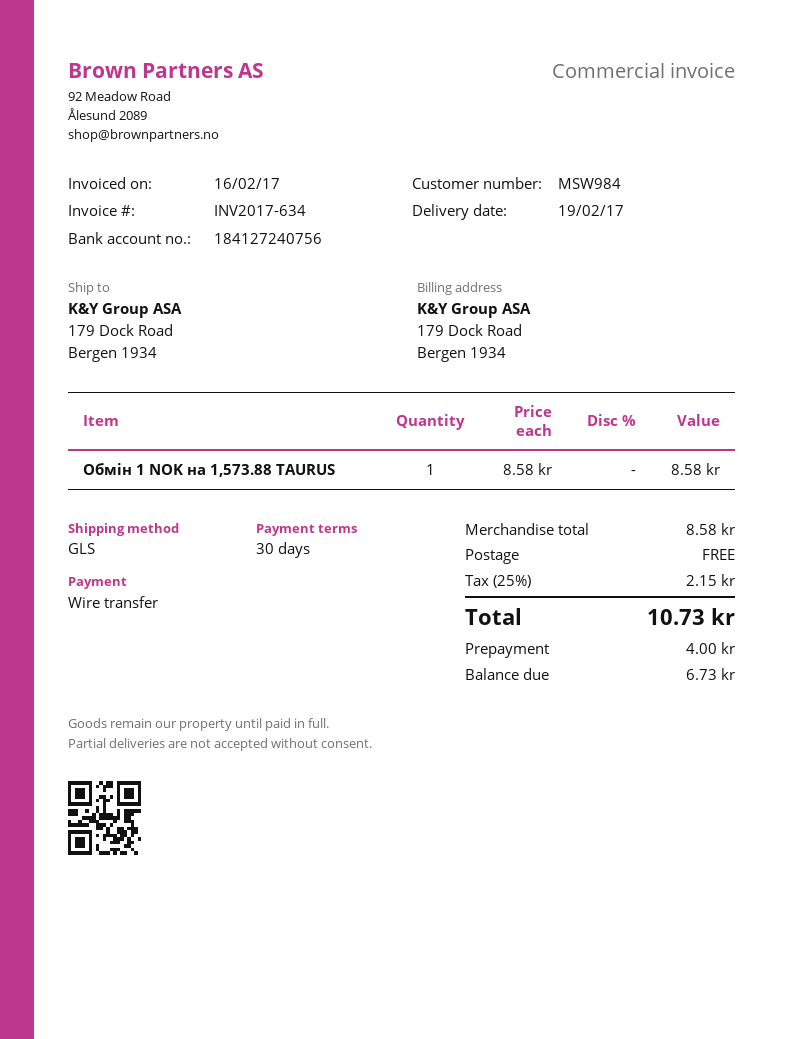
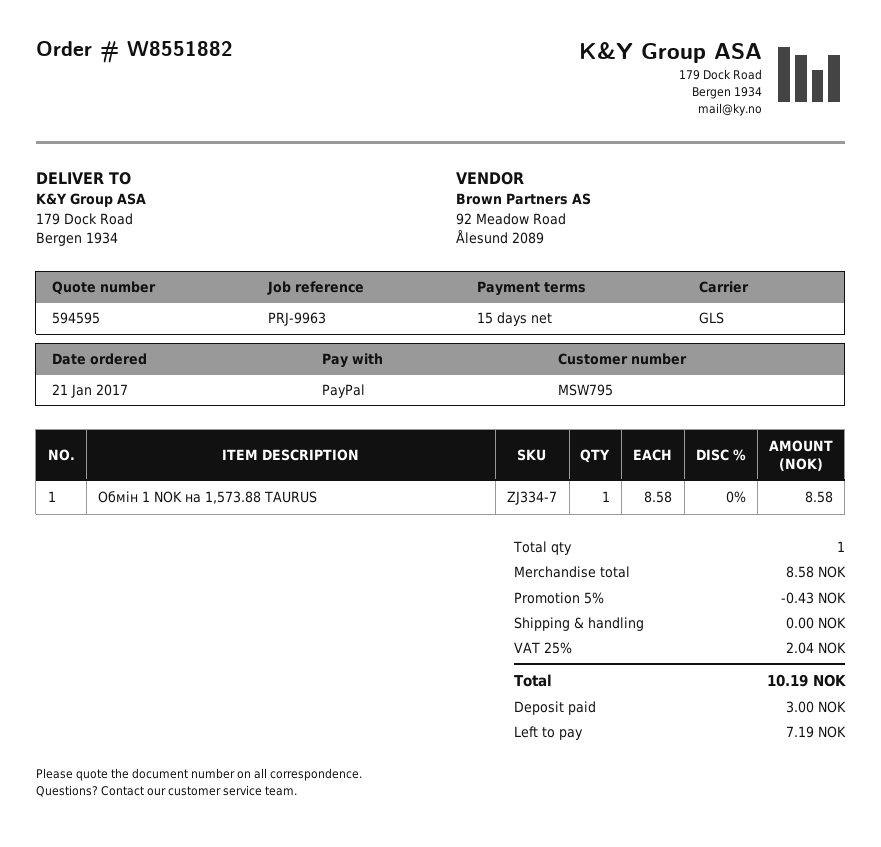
payment terms: 30 days -> 15 days
customer number: MSW984 -> MSW795
payment method: bank transfer -> PayPal
discount: none -> 5% = 0.43
tax: 25% = 2.15 -> 25% = 2.04
total: 10.73 -> 10.19
deposit: 4.00 -> 3.00
balance: 6.73 -> 7.19

